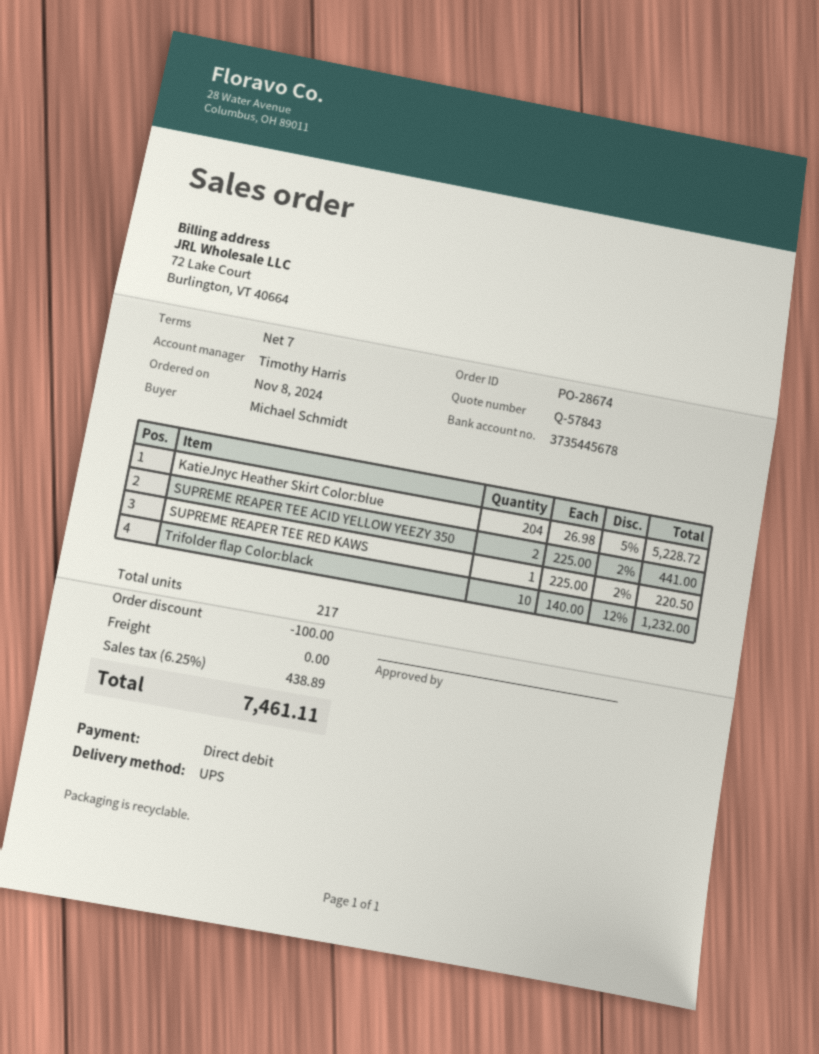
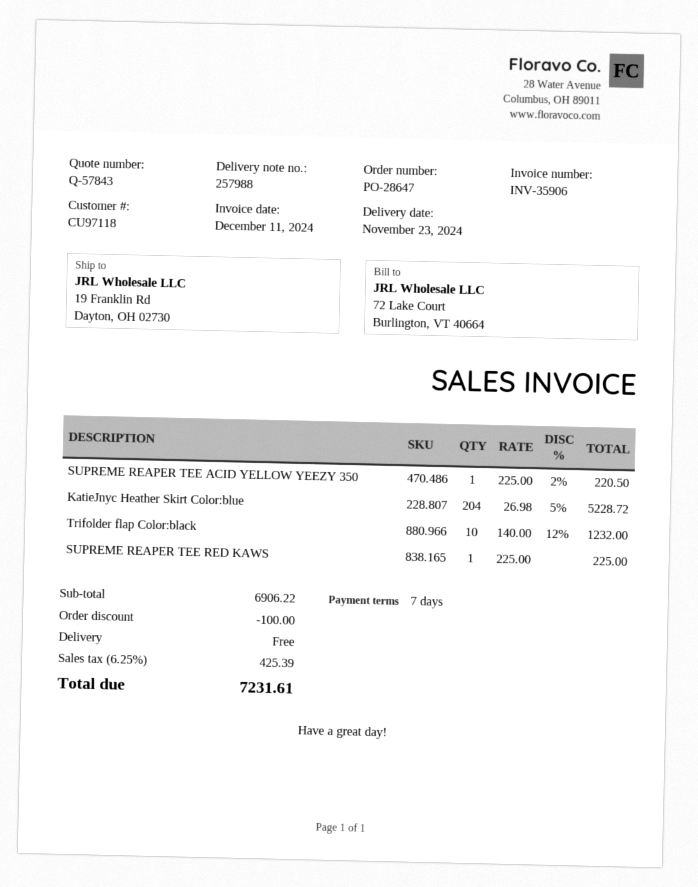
order number: PO-28674 -> PO-28647
SUPREME REAPER TEE ACID YELLOW YEEZY 350: 2 x 225.00 - 2% = 441.00 -> 1 x 225.00 - 2% = 220.50
SUPREME REAPER TEE RED KAWS: 1 x 225.00 - 2% = 220.50 -> 1 x 225.00 = 225.00
tax: 6.25% = 438.89 -> 6.25% = 425.39
total: 7461.11 -> 7231.61

